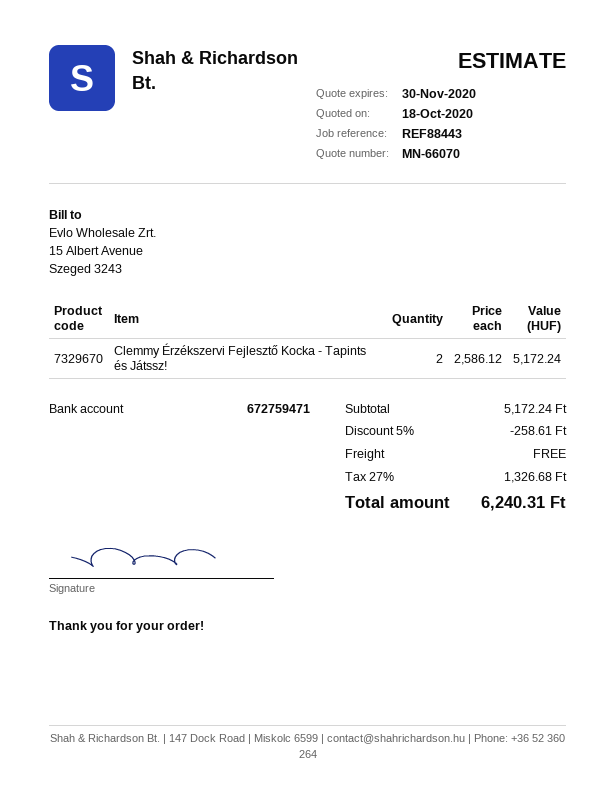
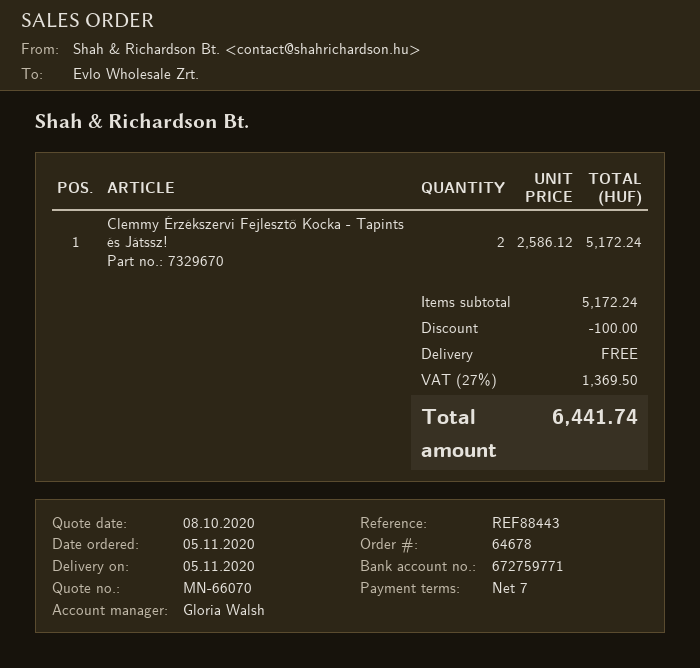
quote date: 2020-10-18 -> 2020-10-08
bank account: 672759471 -> 672759771
discount: 258.61 -> 100.00
tax: 27% = 1326.68 -> 27% = 1369.50
total: 6240.31 -> 6441.74

